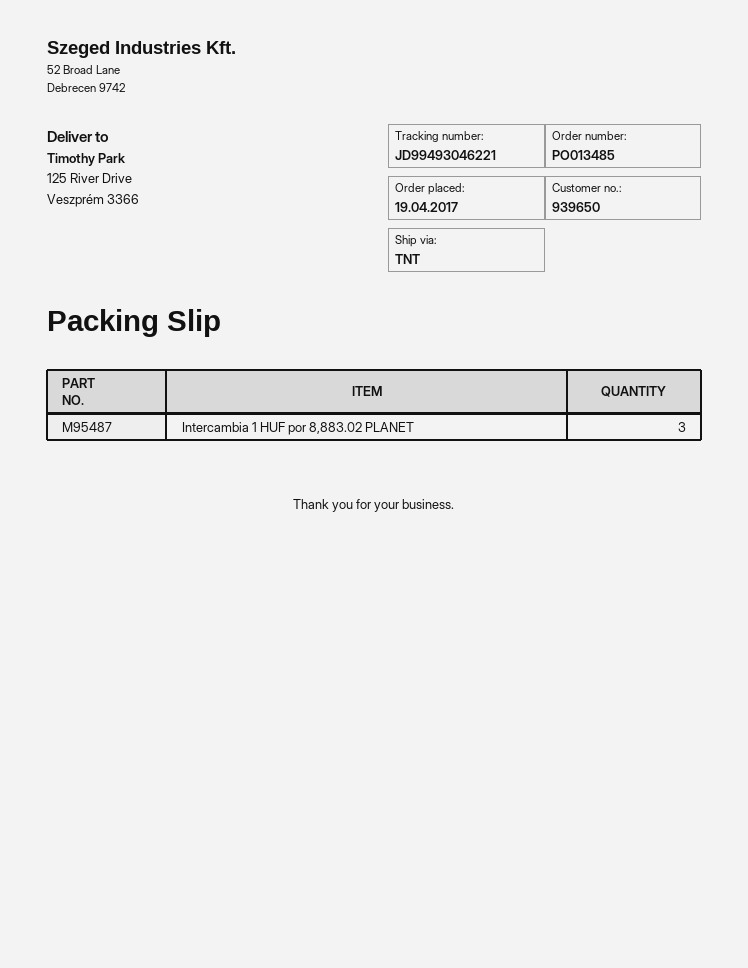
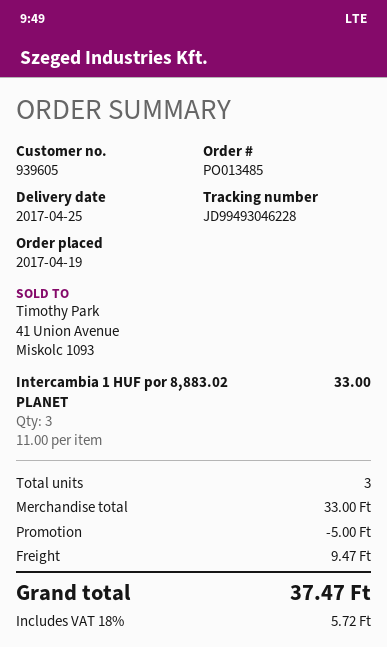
customer number: 939650 -> 939605
tracking number: JD99493046221 -> JD99493046228

